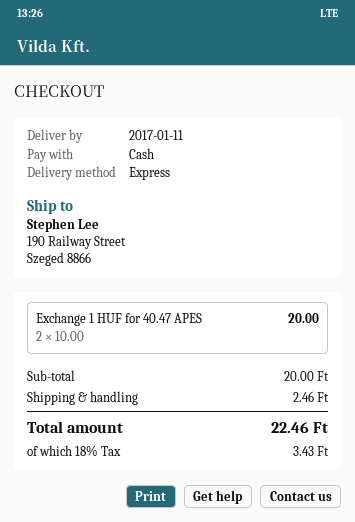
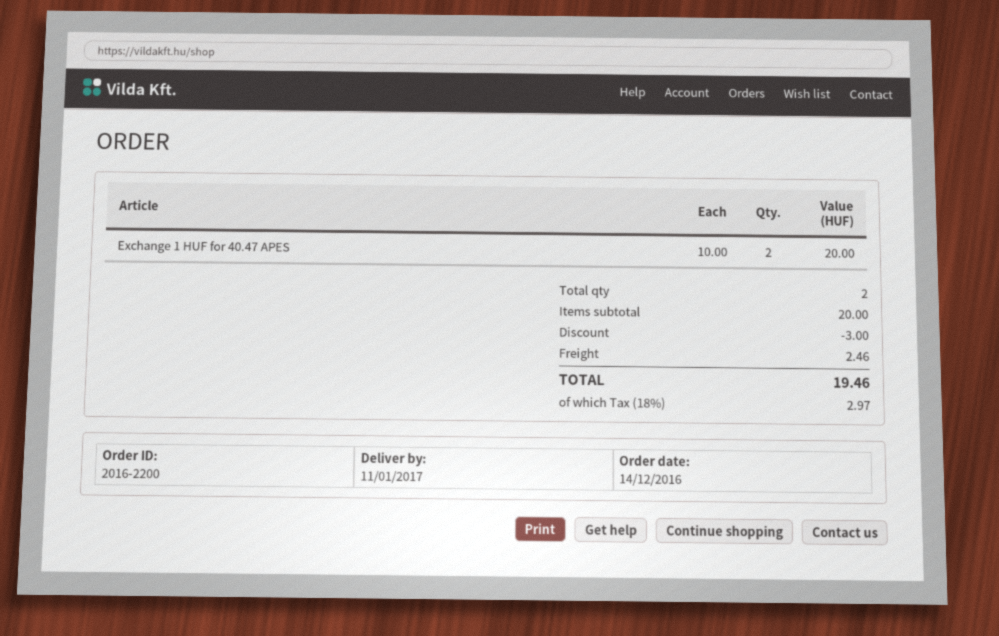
discount: none -> 3.00
tax: 18% = 3.43 -> 18% = 2.97
total: 22.46 -> 19.46

